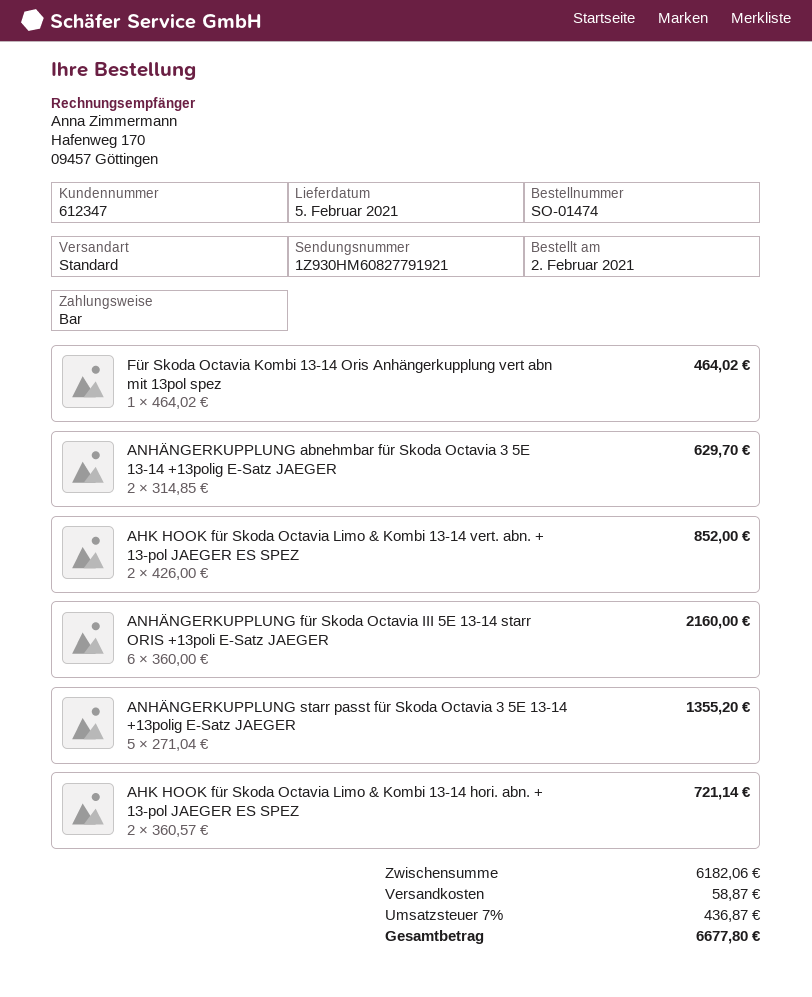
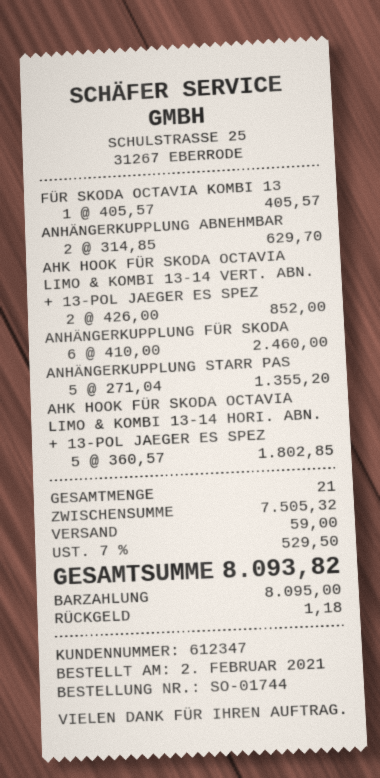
order number: SO-01474 -> SO-01744
Für Skoda Octavia Kombi 13-14 Oris Anhängerkupplung vert abn mit 13pol spez: 1 x 464.02 = 464.02 -> 1 x 405.57 = 405.57
ANHÄNGERKUPPLUNG für Skoda Octavia III 5E 13-14 starr ORIS +13poli E-Satz JAEGER: 6 x 360.00 = 2160.00 -> 6 x 410.00 = 2460.00
AHK HOOK für Skoda Octavia Limo & Kombi 13-14 hori. abn. + 13-pol JAEGER ES SPEZ: 2 x 360.57 = 721.14 -> 5 x 360.57 = 1802.85
subtotal: 6182.06 -> 7505.32
shipping: 58.87 -> 59.00
tax: 7% = 436.87 -> 7% = 529.50
total: 6677.80 -> 8093.82

